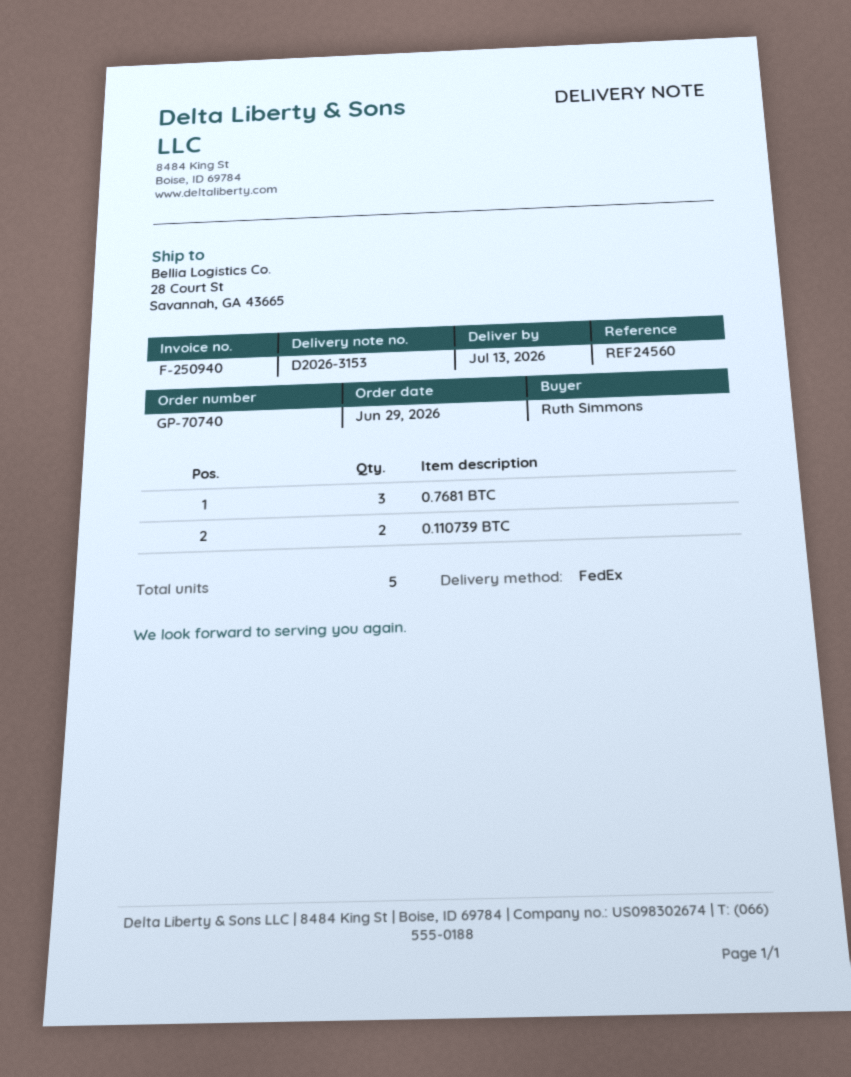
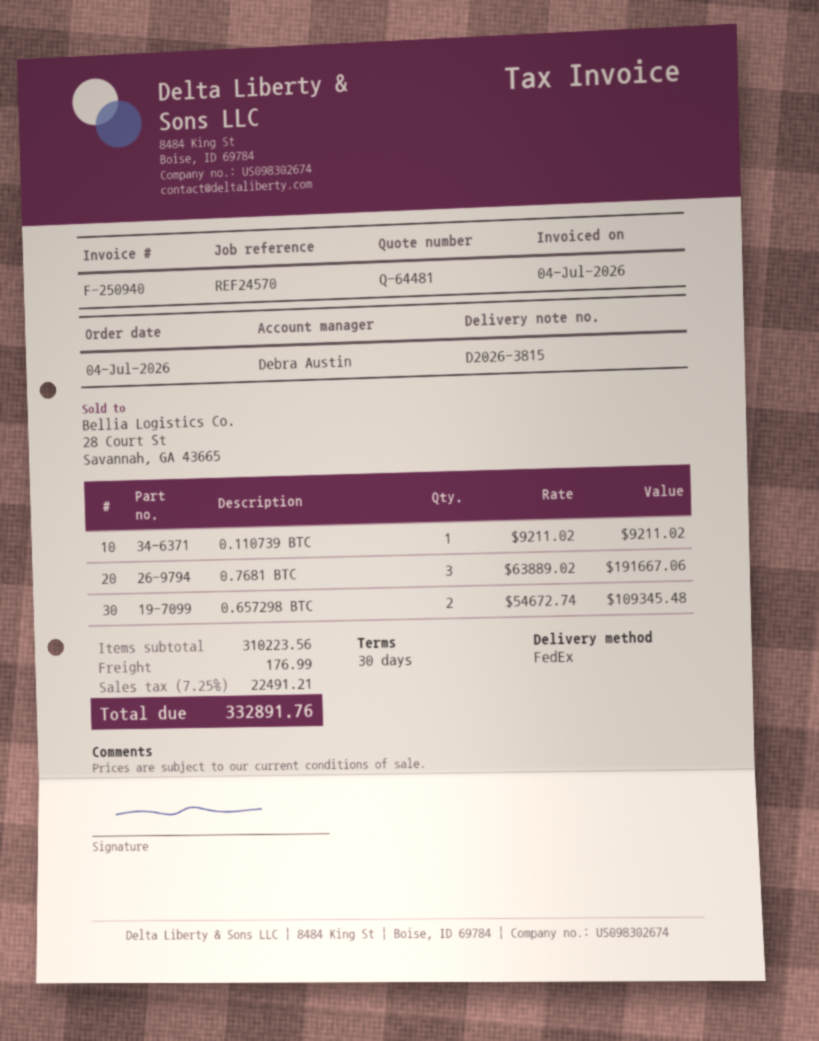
order date: 2026-06-29 -> 2026-07-04
delivery note number: D2026-3153 -> D2026-3815
reference: REF24560 -> REF24570
0.110739 BTC: 2 -> 1
0.657298 BTC: none -> 2

